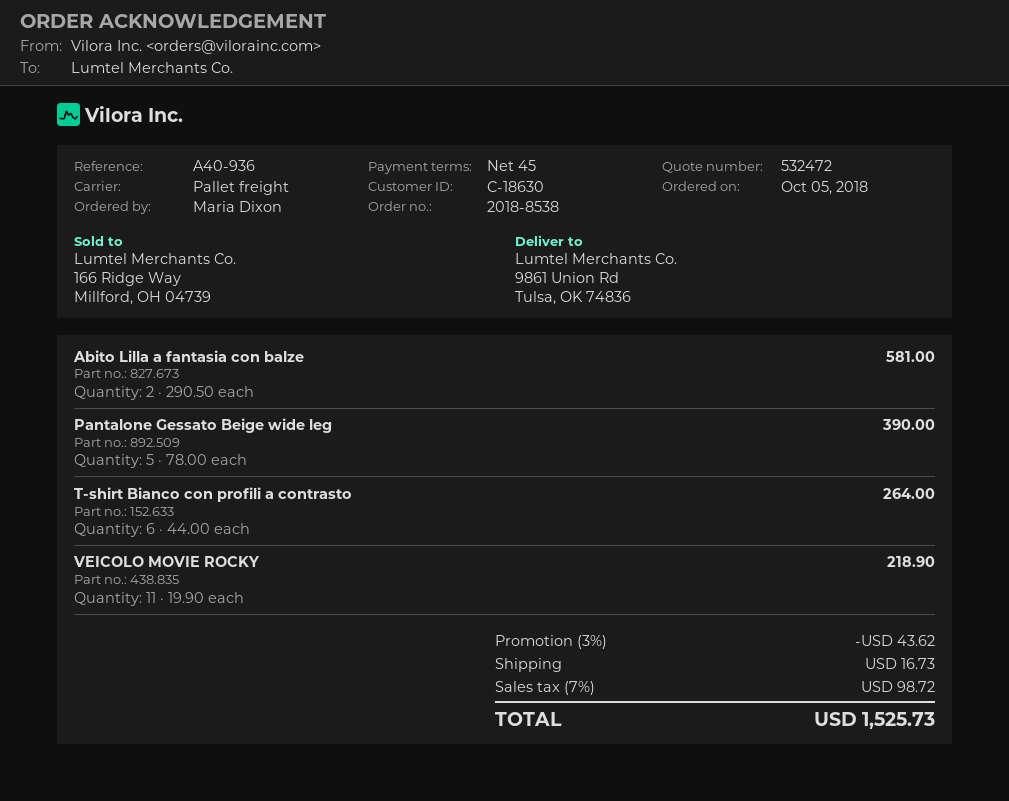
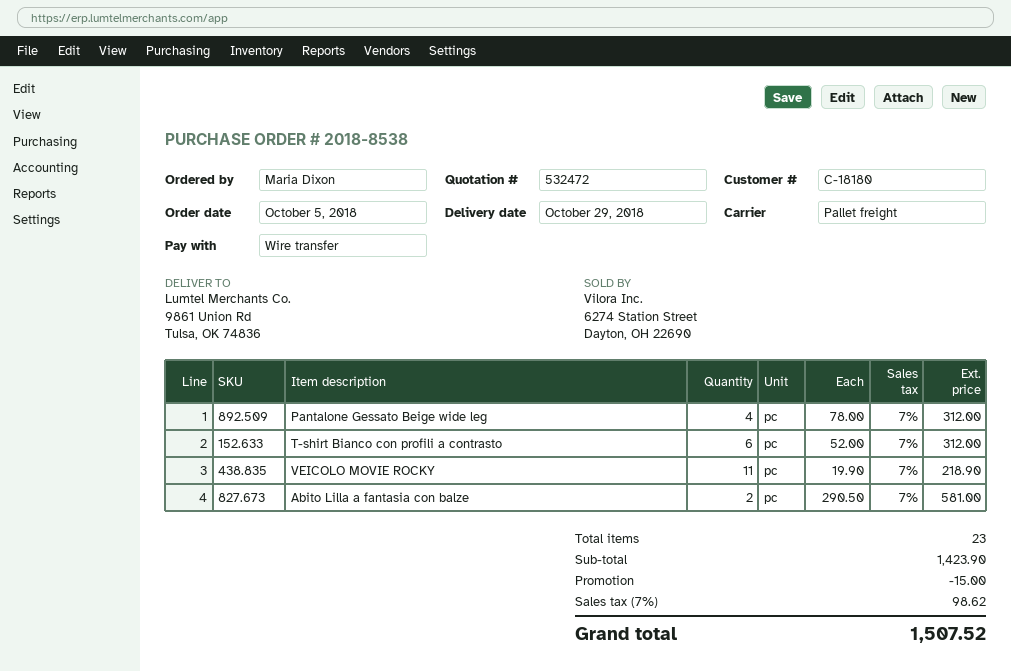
customer number: C-18630 -> C-18180
Pantalone Gessato Beige wide leg: 5 x 78.00 = 390.00 -> 4 x 78.00 = 312.00
T-shirt Bianco con profili a contrasto: 6 x 44.00 = 264.00 -> 6 x 52.00 = 312.00
discount: 43.62 -> 15.00
shipping: 16.73 -> none
tax: 7% = 98.72 -> 7% = 98.62
total: 1525.73 -> 1507.52

